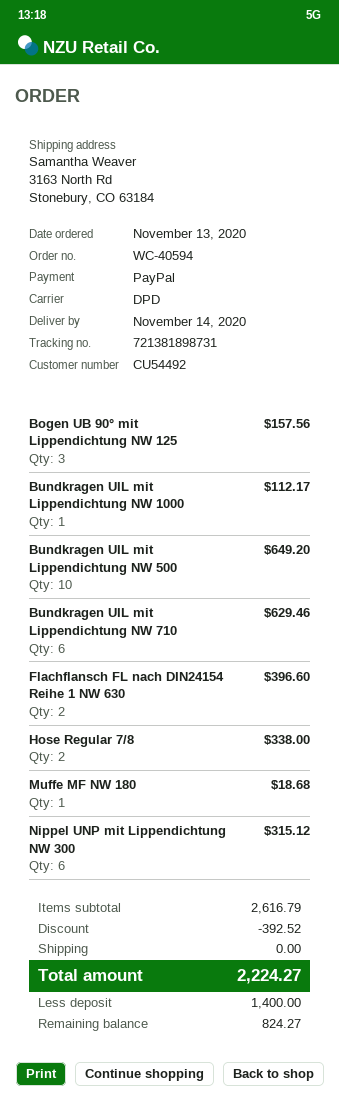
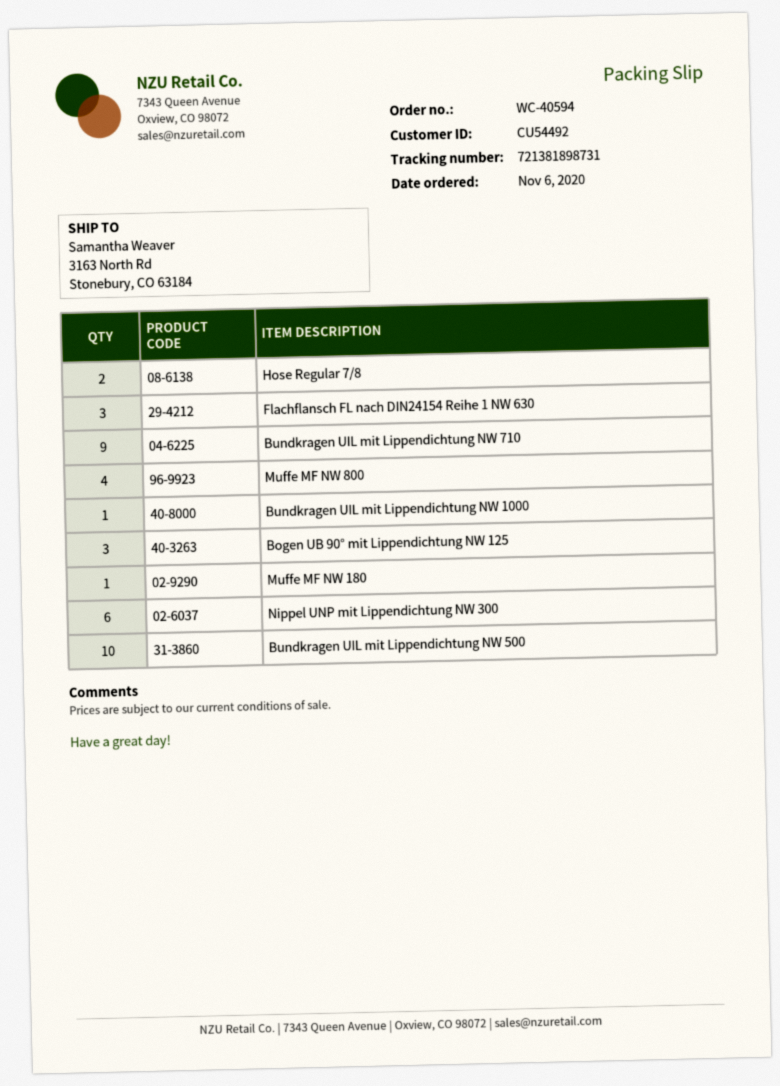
order date: 2020-11-13 -> 2020-11-06
Bundkragen UIL mit Lippendichtung NW 710: 6 -> 9
Flachflansch FL nach DIN24154 Reihe 1 NW 630: 2 -> 3
Muffe MF NW 800: none -> 4

